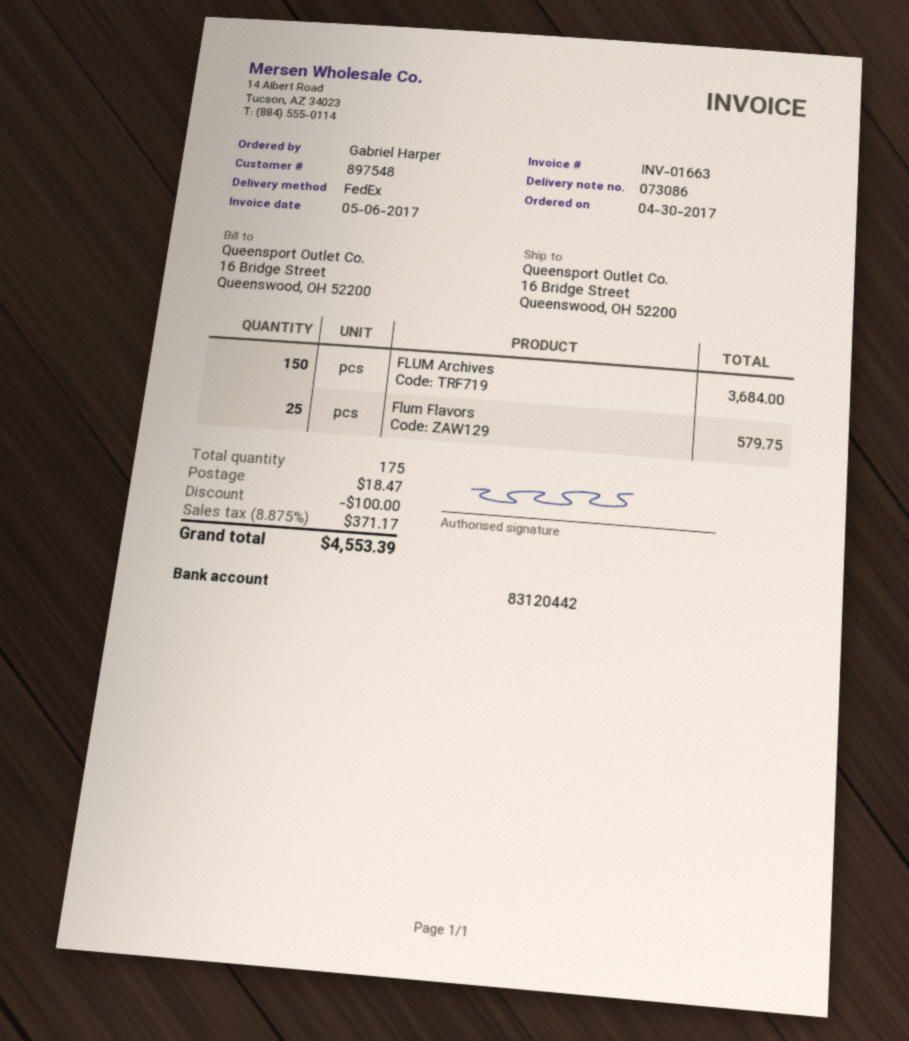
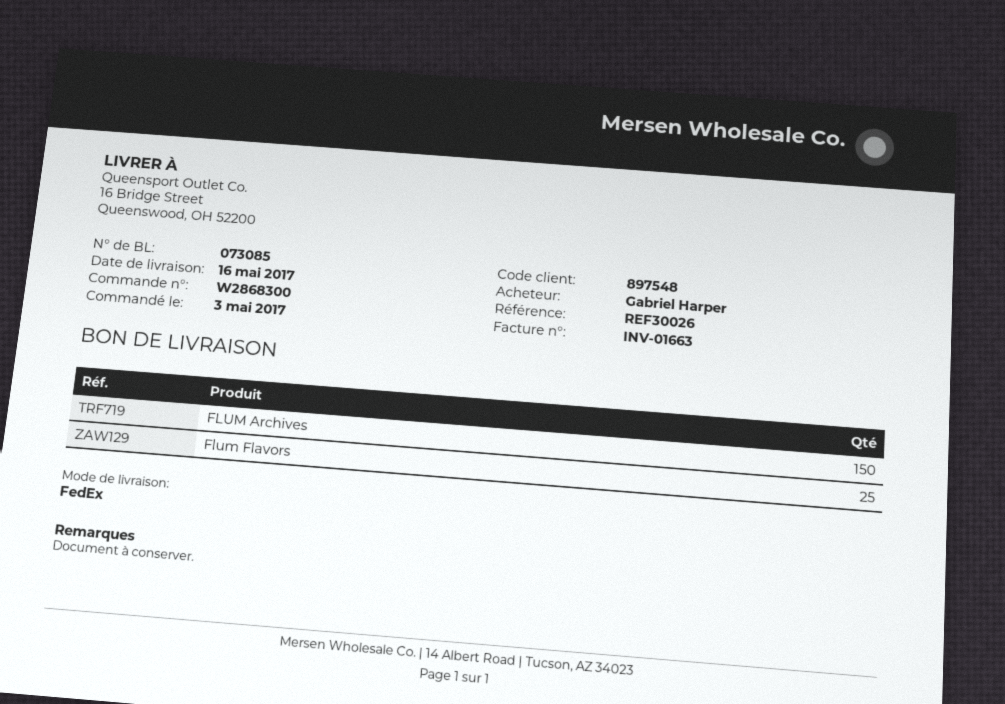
order date: 2017-04-30 -> 2017-05-03
delivery note number: 073086 -> 073085

